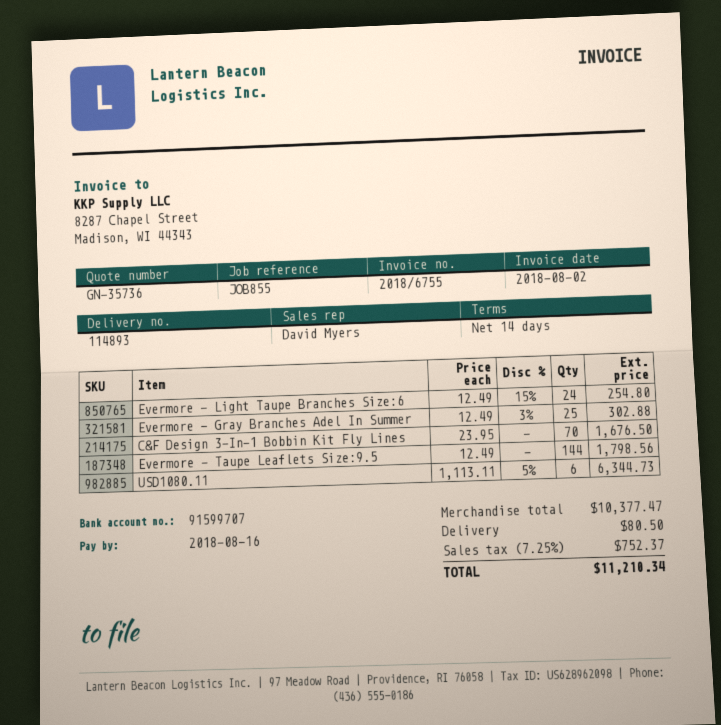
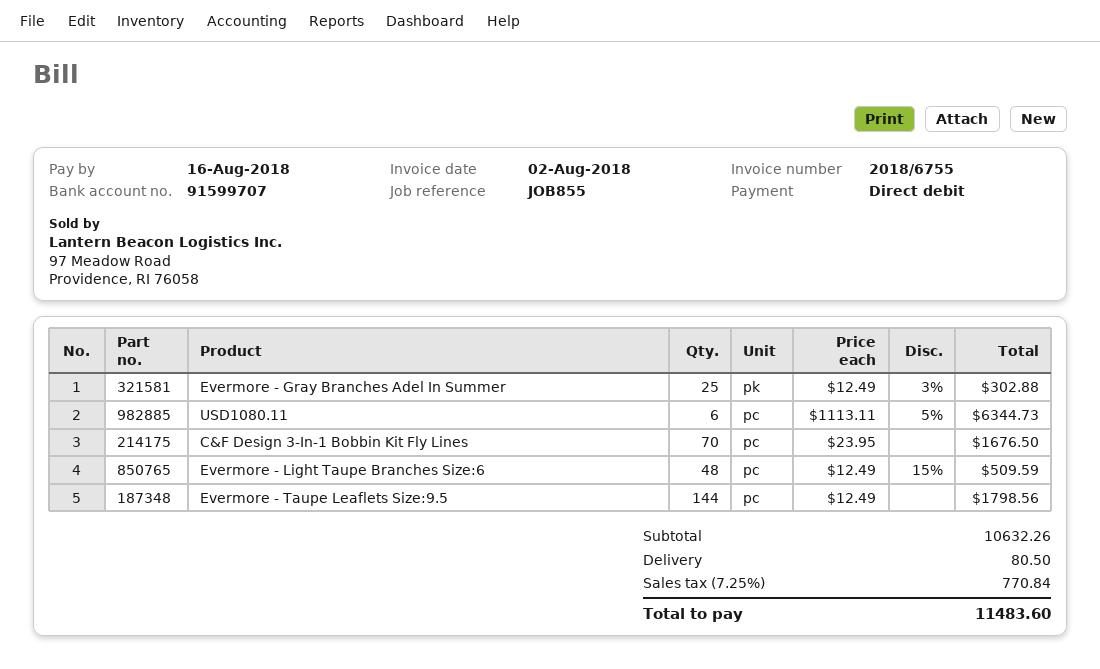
Evermore - Light Taupe Branches Size:6: 24 x 12.49 - 15% = 254.80 -> 48 x 12.49 - 15% = 509.59
subtotal: 10377.47 -> 10632.26
tax: 7.25% = 752.37 -> 7.25% = 770.84
total: 11210.34 -> 11483.60

